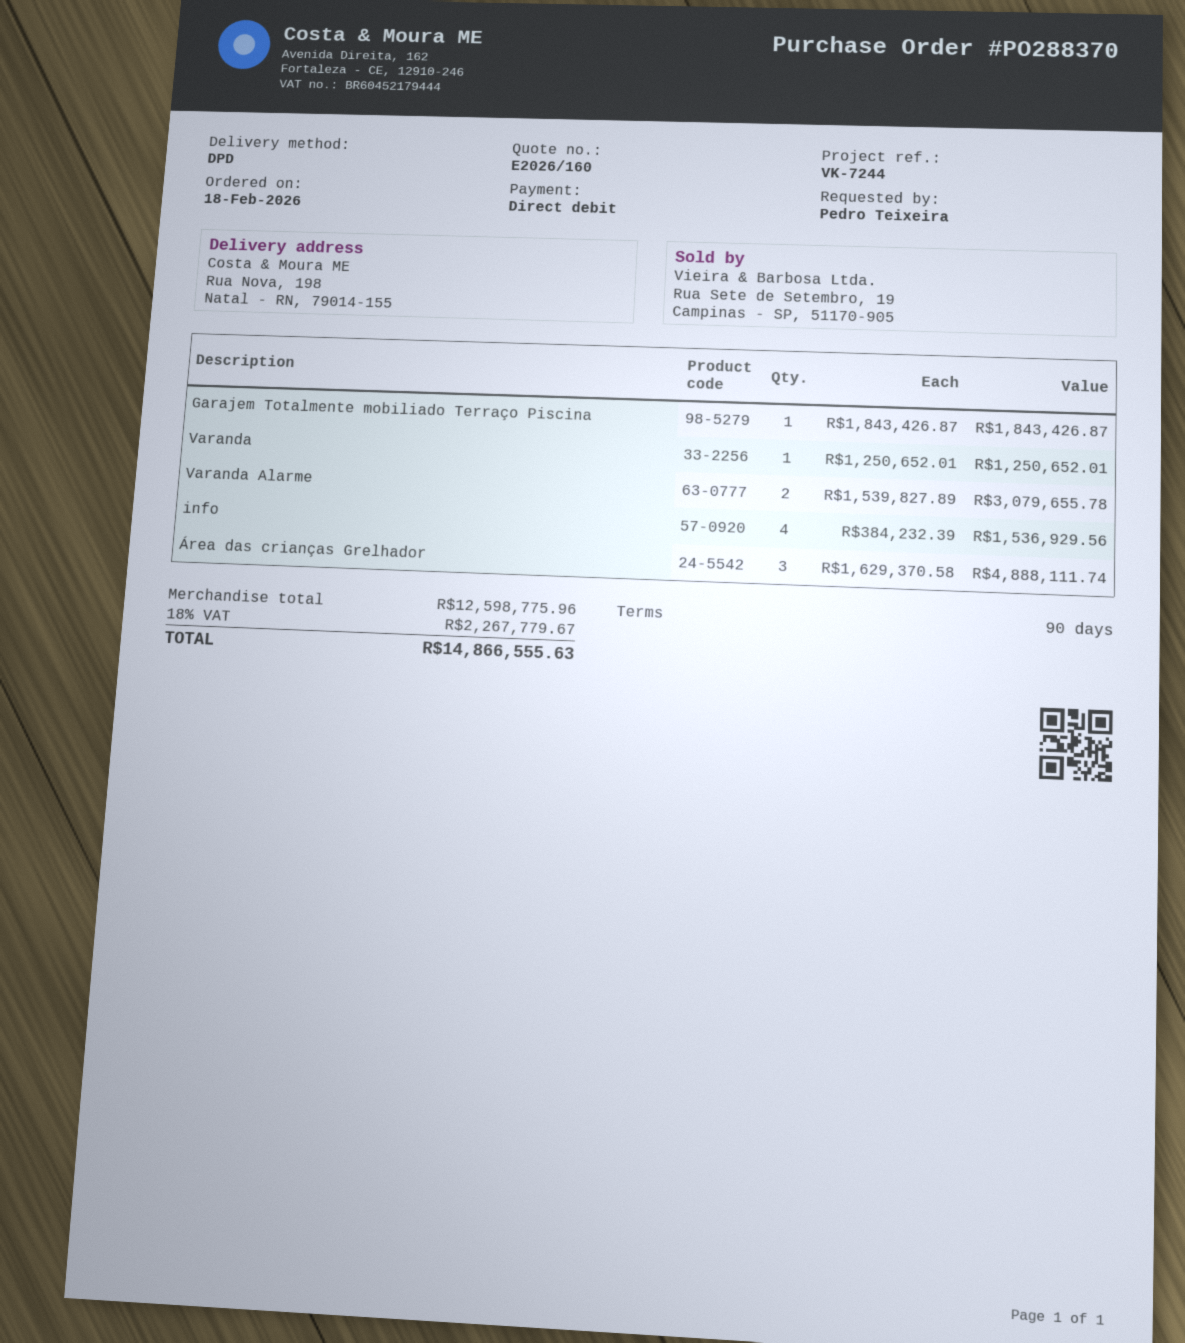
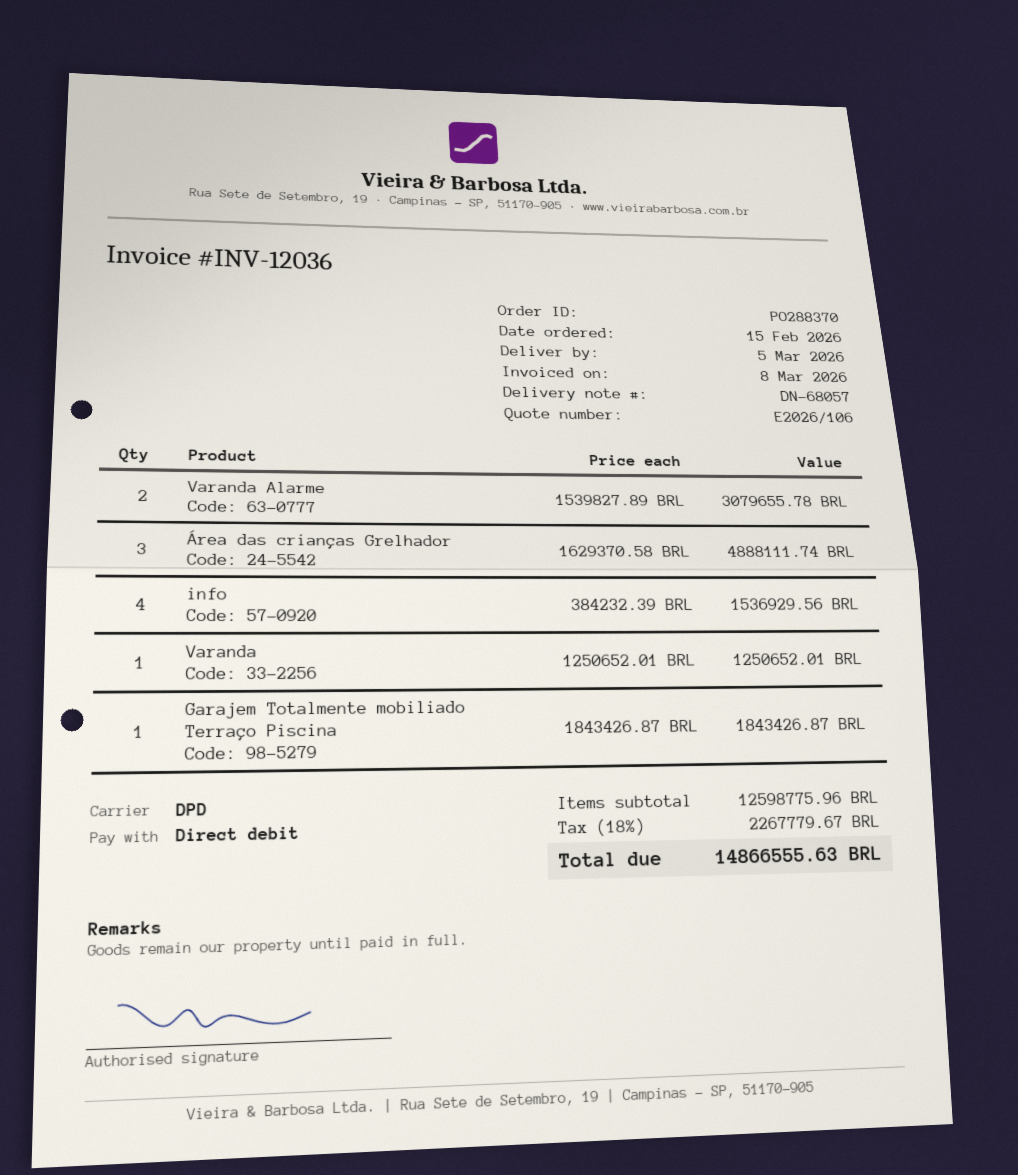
quote number: E2026/160 -> E2026/106
order date: 2026-02-18 -> 2026-02-15

